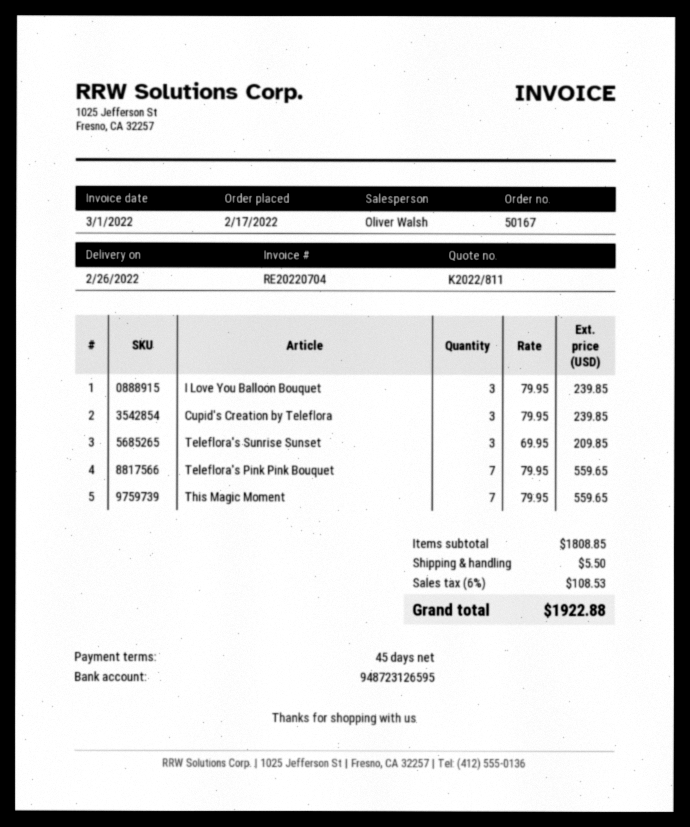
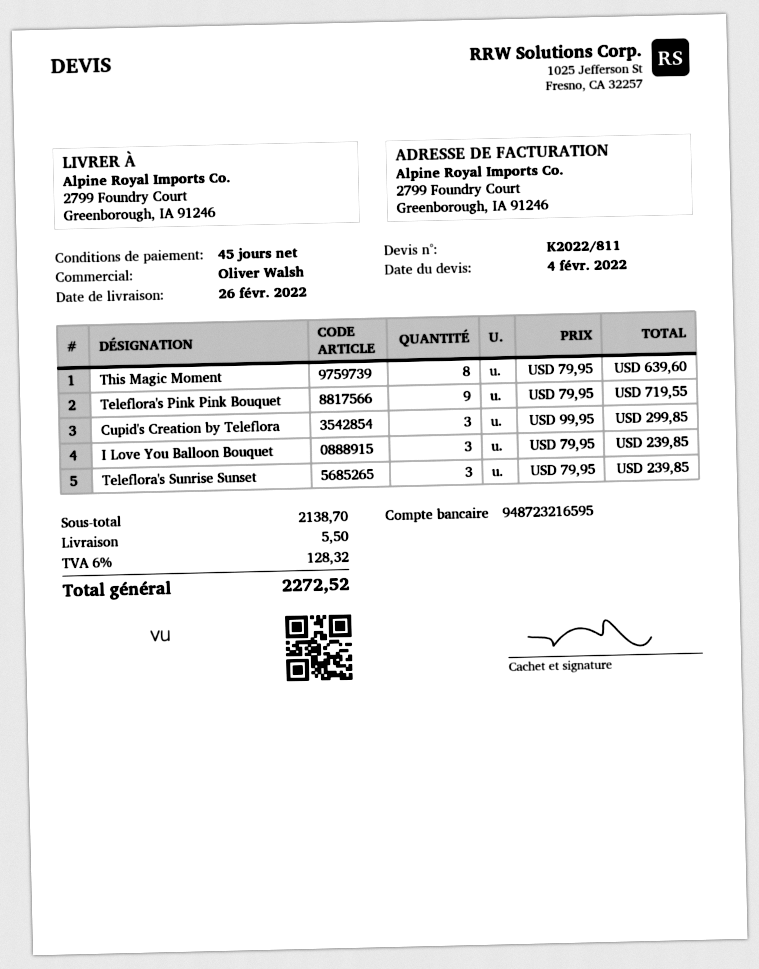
bank account: 948723126595 -> 948723216595
Cupid's Creation by Teleflora: 3 x 79.95 = 239.85 -> 3 x 99.95 = 299.85
Teleflora's Sunrise Sunset: 3 x 69.95 = 209.85 -> 3 x 79.95 = 239.85
Teleflora's Pink Pink Bouquet: 7 x 79.95 = 559.65 -> 9 x 79.95 = 719.55
This Magic Moment: 7 x 79.95 = 559.65 -> 8 x 79.95 = 639.60
subtotal: 1808.85 -> 2138.70
tax: 6% = 108.53 -> 6% = 128.32
total: 1922.88 -> 2272.52

